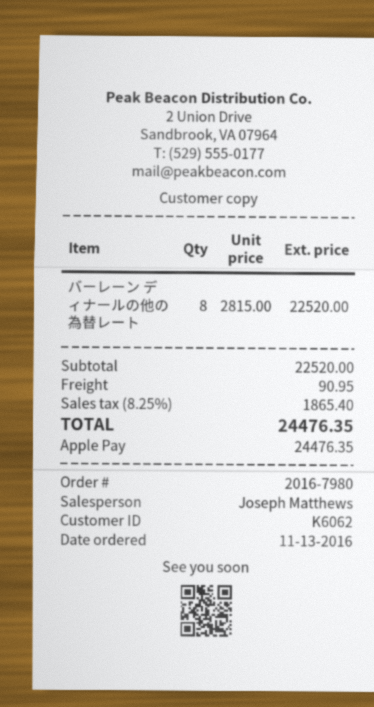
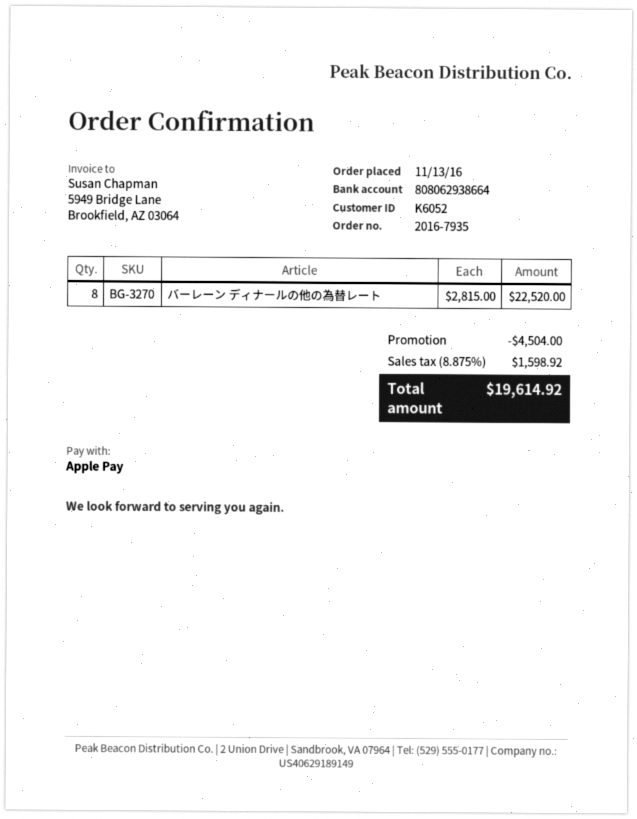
order number: 2016-7980 -> 2016-7935
customer number: K6062 -> K6052
discount: none -> 4504.00
shipping: 90.95 -> none
tax: 8.25% = 1865.40 -> 8.875% = 1598.92
total: 24476.35 -> 19614.92

